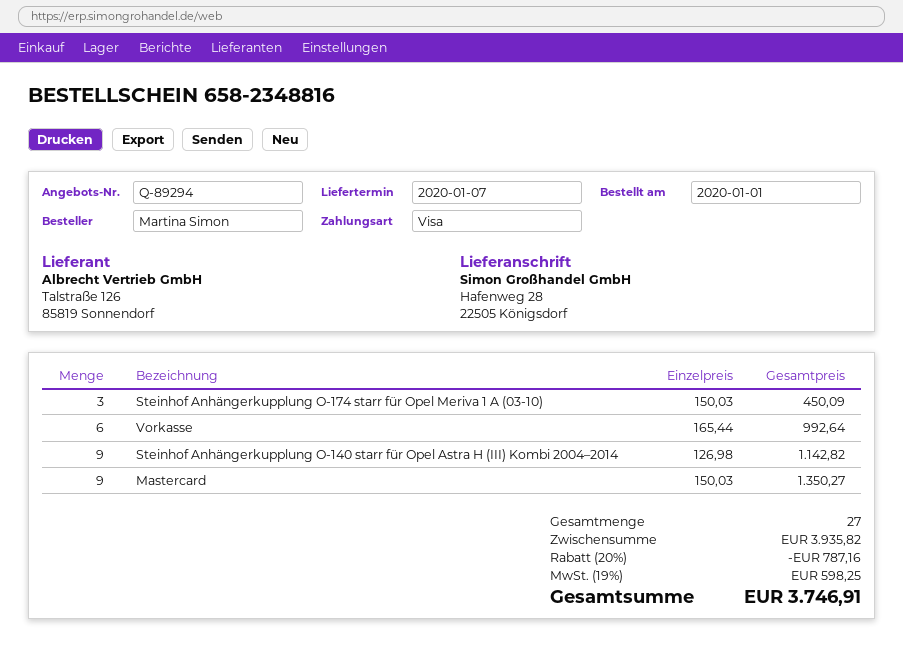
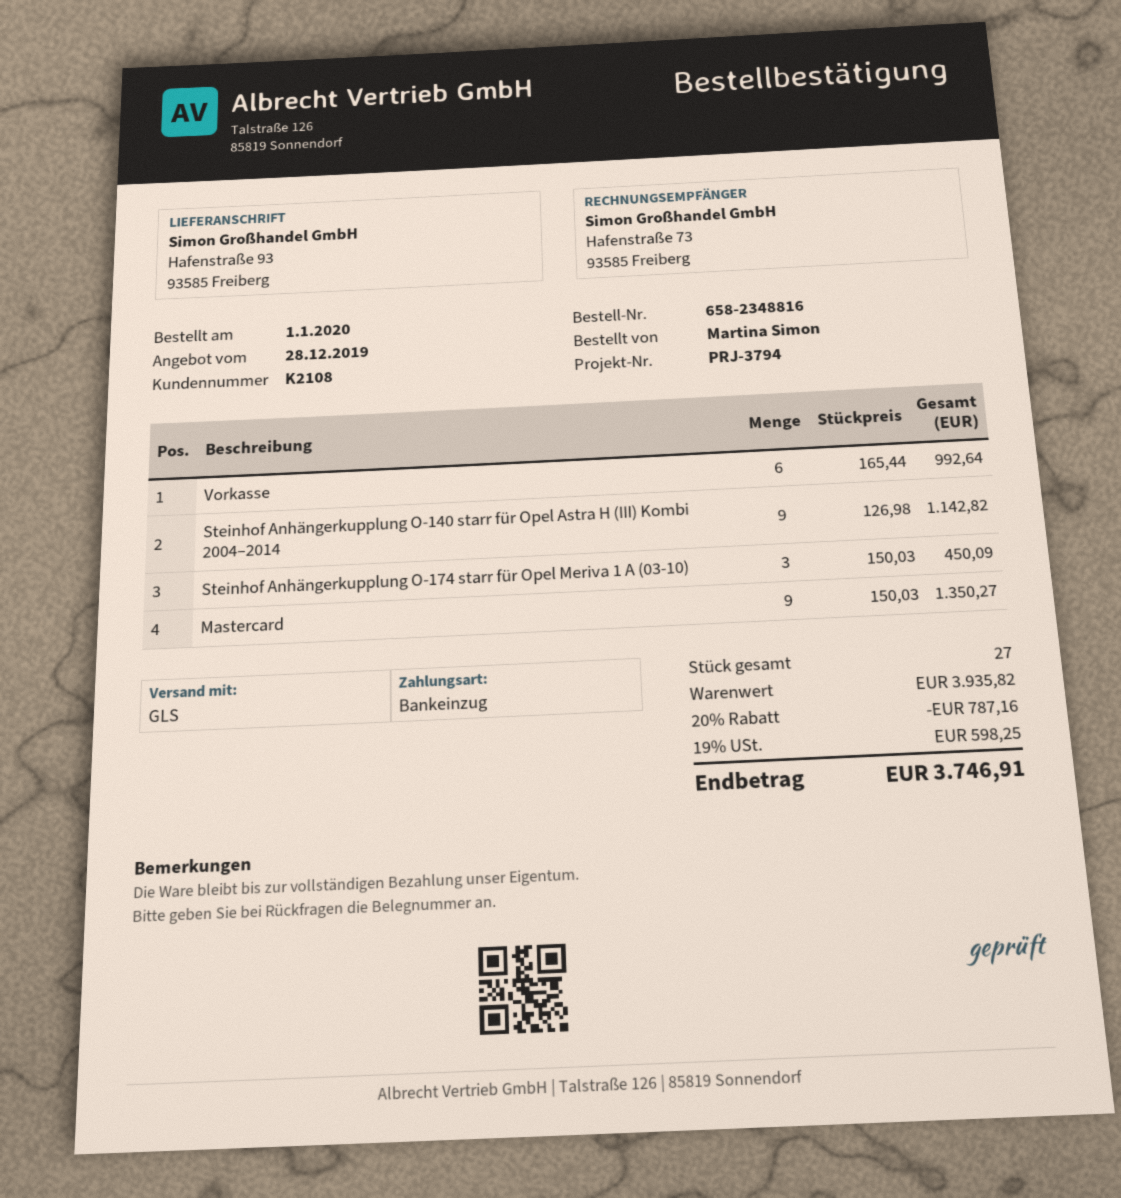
payment method: Visa -> direct debit
ship to: Hafenweg 28, 22505 Königsdorf -> Hafenstraße 93, 93585 Freiberg

